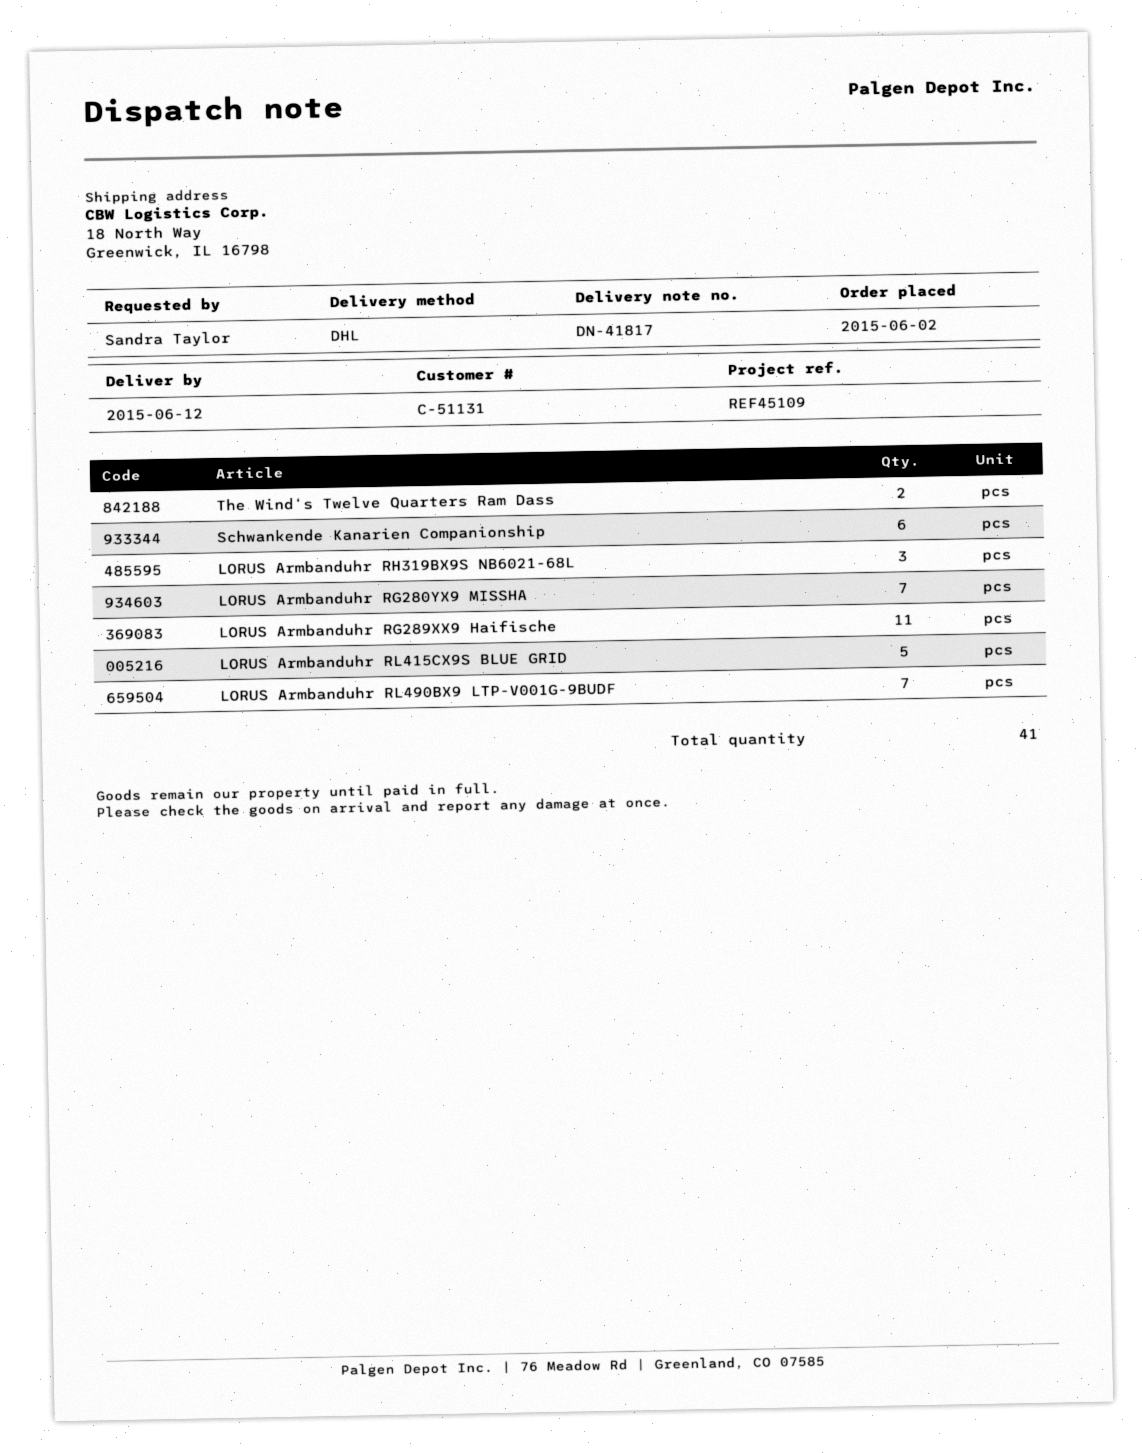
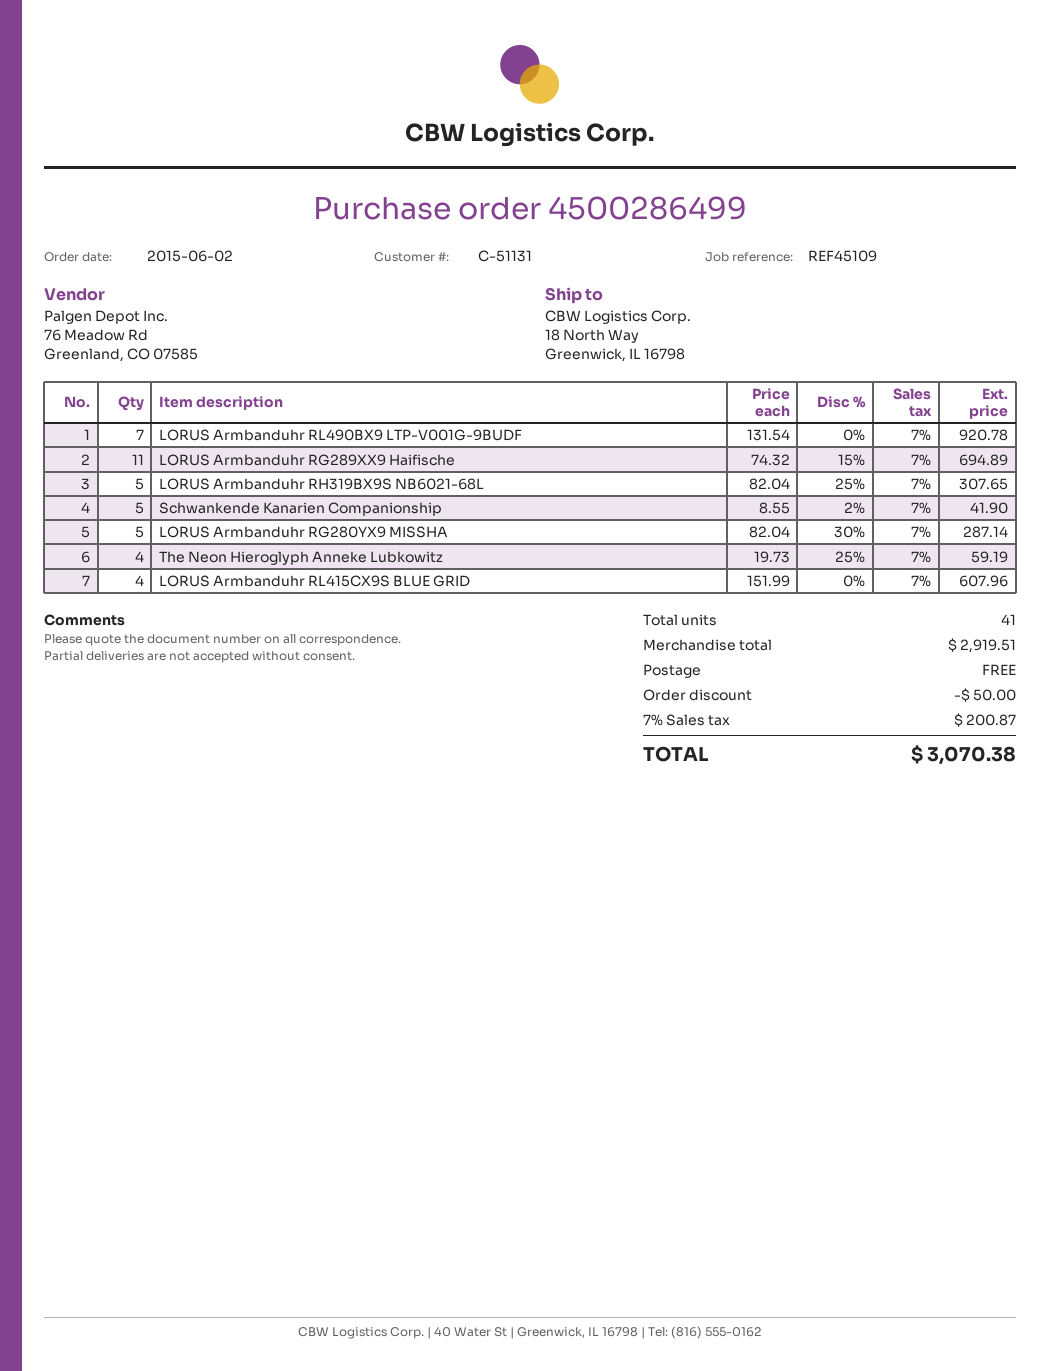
The Wind‘s Twelve Quarters Ram Dass: 2 -> none
Schwankende Kanarien Companionship: 6 -> 5
LORUS Armbanduhr RH319BX9S NB6021-68L: 3 -> 5
LORUS Armbanduhr RG280YX9 MISSHA: 7 -> 5
LORUS Armbanduhr RL415CX9S BLUE GRID: 5 -> 4
The Neon Hieroglyph Anneke Lubkowitz: none -> 4

